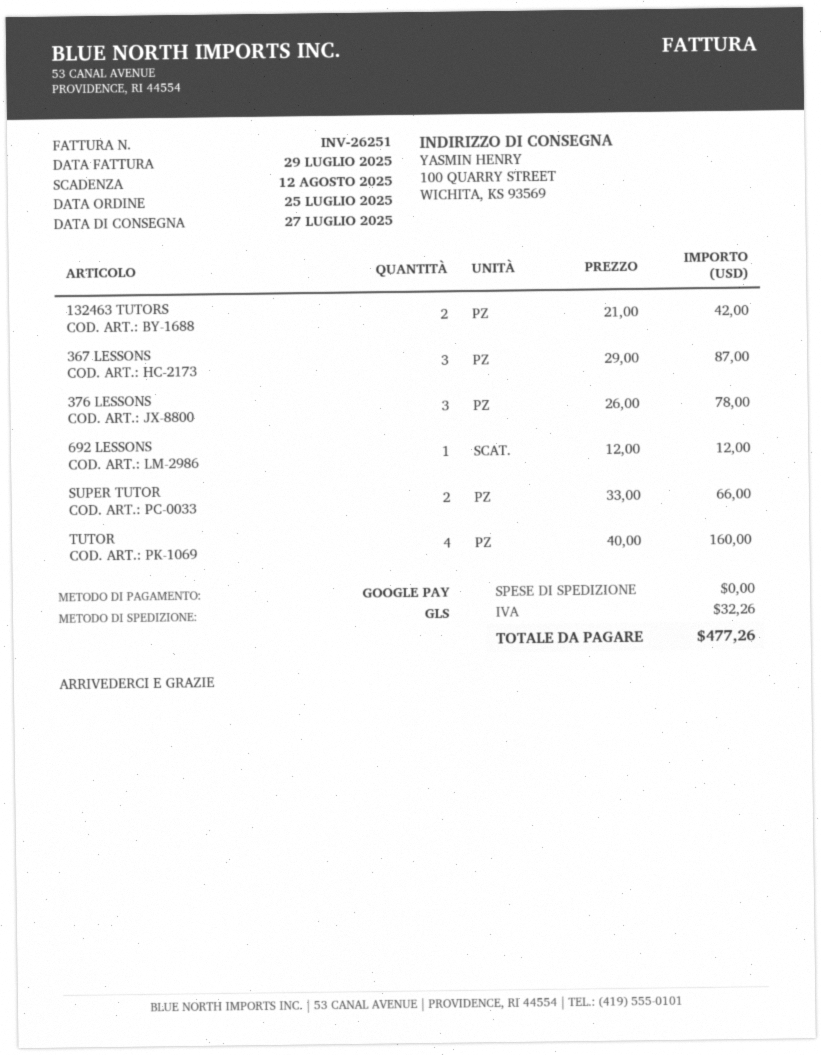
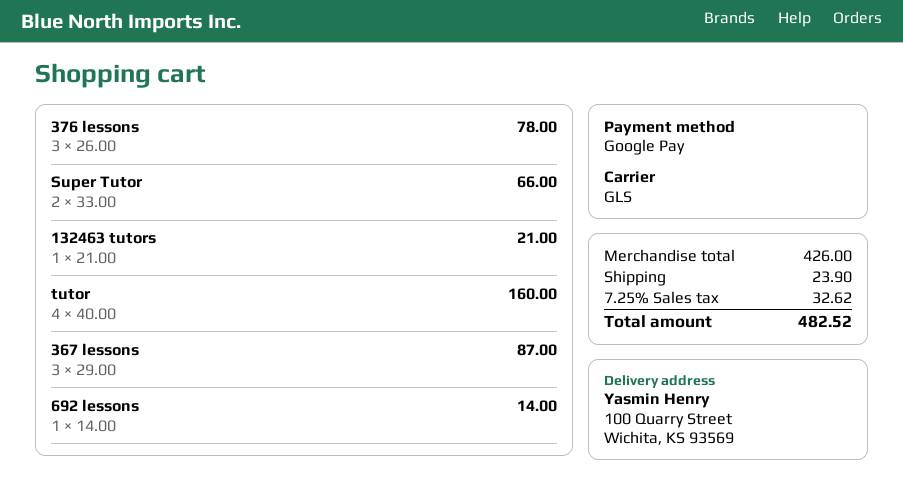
132463 TUTORS: 2 x 21.00 = 42.00 -> 1 x 21.00 = 21.00
692 LESSONS: 1 x 12.00 = 12.00 -> 1 x 14.00 = 14.00
shipping: 0.00 -> 23.90
tax: 32.26 -> 32.62
total: 477.26 -> 482.52

